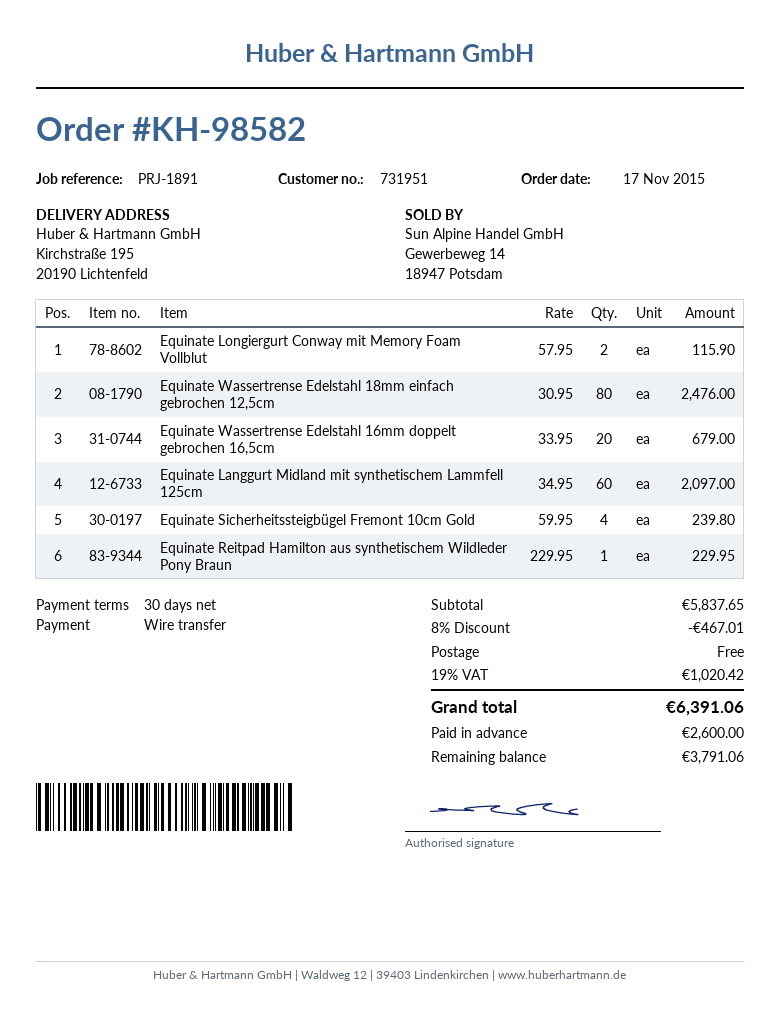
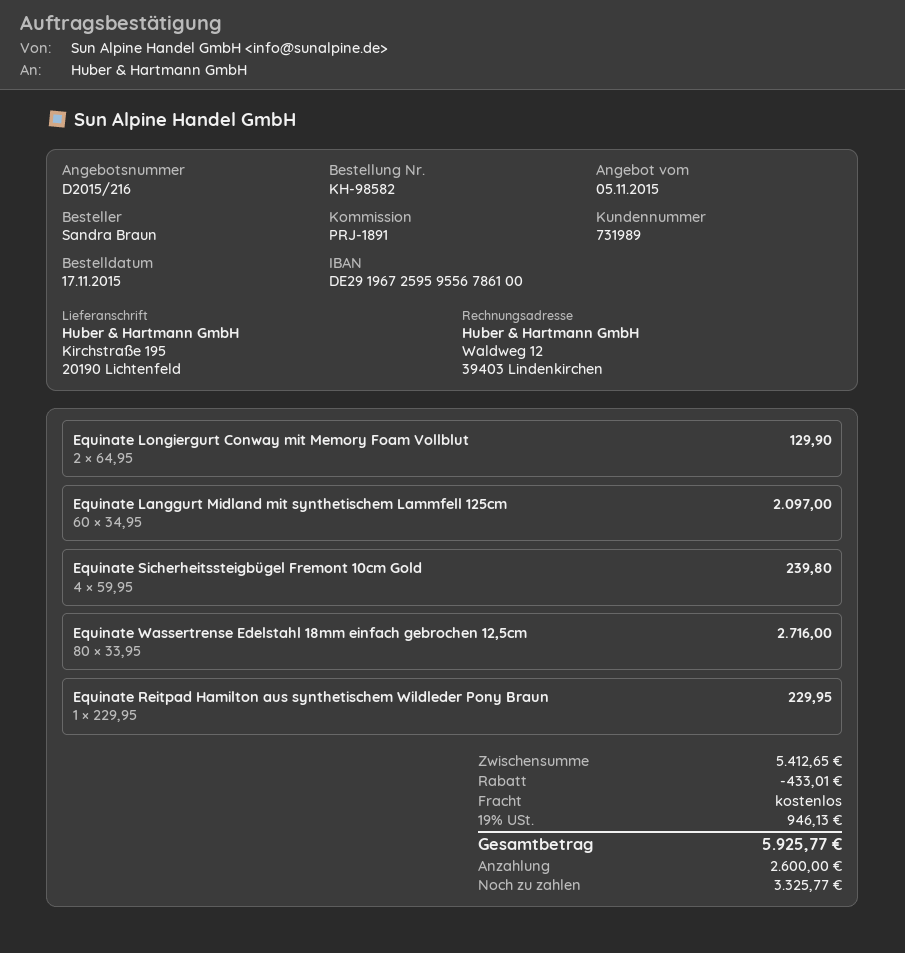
customer number: 731951 -> 731989
Equinate Longiergurt Conway mit Memory Foam Vollblut: 2 x 57.95 = 115.90 -> 2 x 64.95 = 129.90
Equinate Wassertrense Edelstahl 18mm einfach gebrochen 12,5cm: 80 x 30.95 = 2476.00 -> 80 x 33.95 = 2716.00
Equinate Wassertrense Edelstahl 16mm doppelt gebrochen 16,5cm: 20 x 33.95 = 679.00 -> none
subtotal: 5837.65 -> 5412.65
discount: 467.01 -> 433.01
tax: 19% = 1020.42 -> 19% = 946.13
total: 6391.06 -> 5925.77
balance: 3791.06 -> 3325.77

